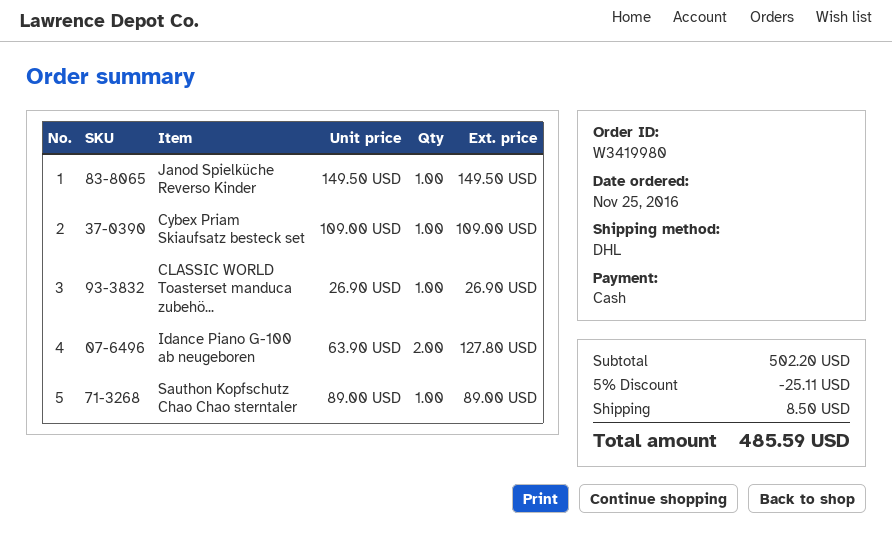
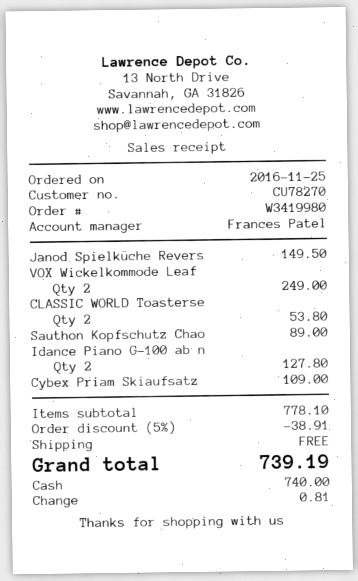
CLASSIC WORLD Toasterset manduca zubehö...: 1 for 26.90 -> 2 for 53.80
VOX Wickelkommode Leaf: none -> 2 for 249.00
subtotal: 502.20 -> 778.10
discount: 5% = 25.11 -> 5% = 38.91
shipping: 8.50 -> 0.00
total: 485.59 -> 739.19

